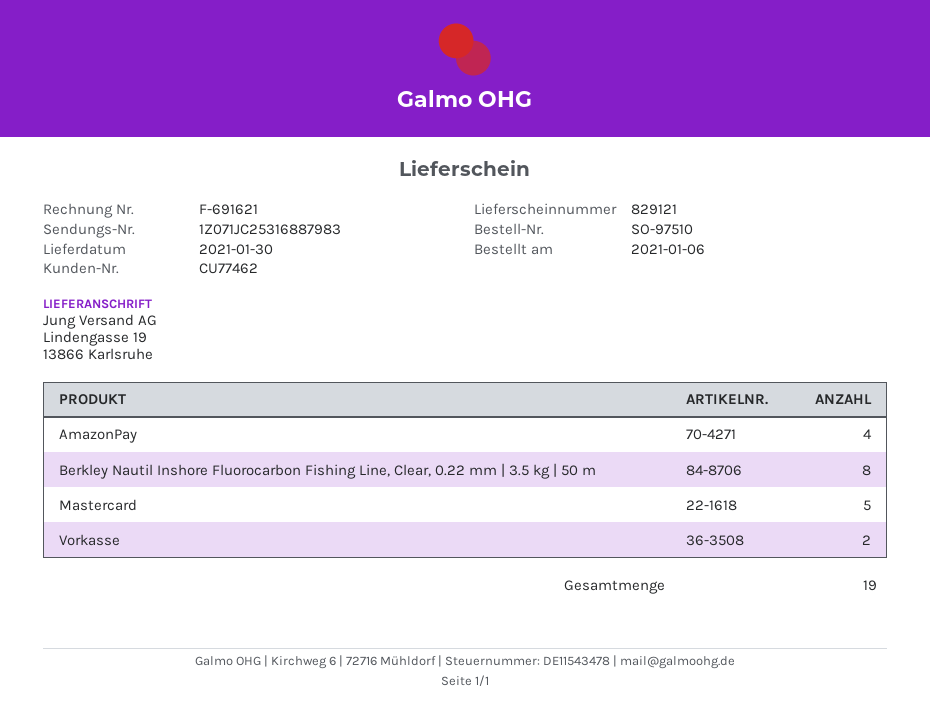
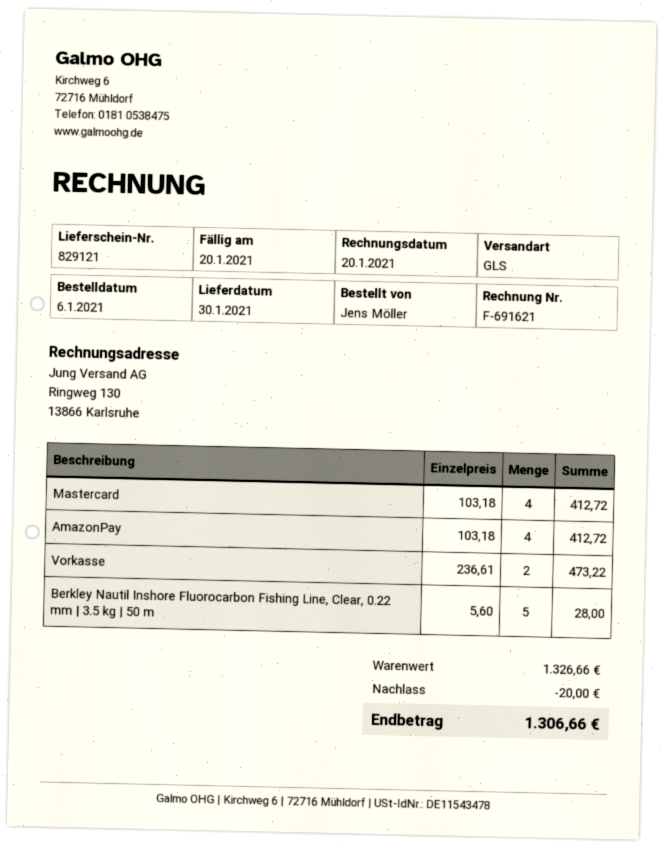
Berkley Nautil Inshore Fluorocarbon Fishing Line, Clear, 0.22 mm | 3.5 kg | 50 m: 8 -> 5
Mastercard: 5 -> 4

